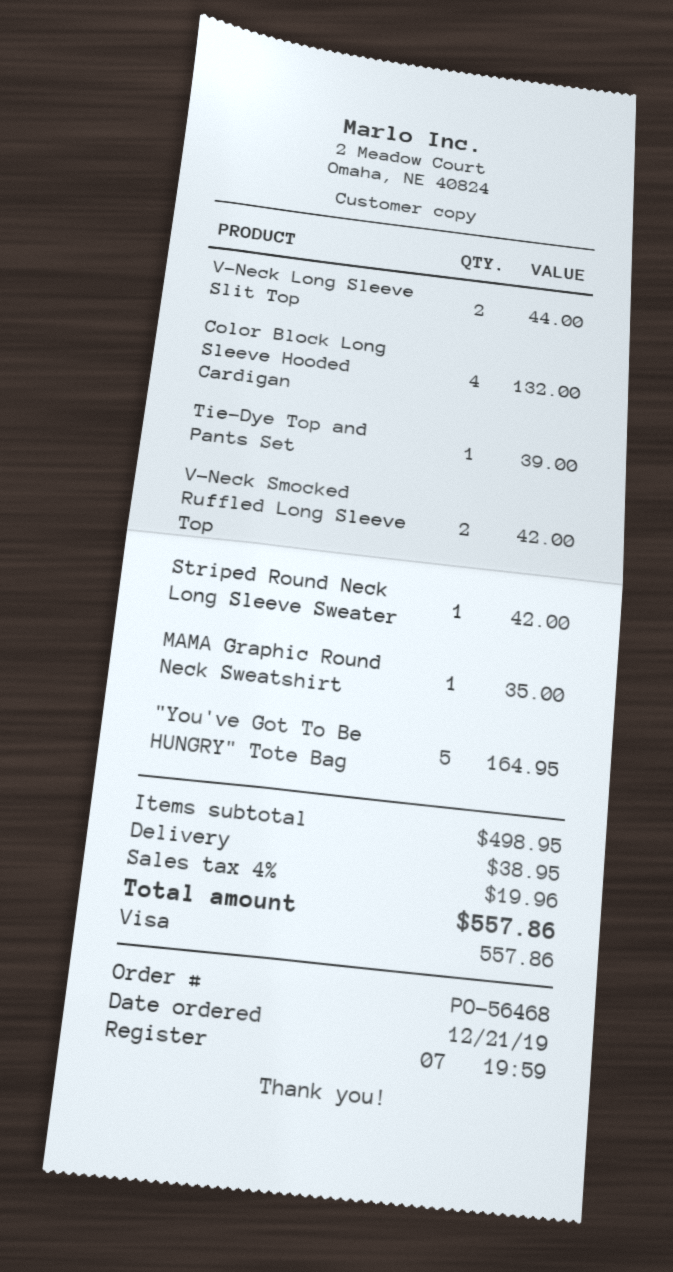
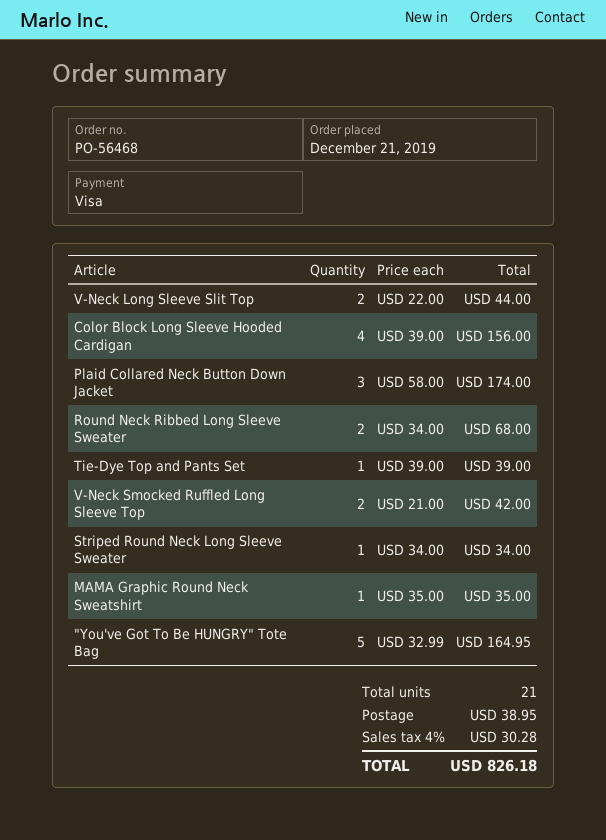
Color Block Long Sleeve Hooded Cardigan: 4 for 132.00 -> 4 for 156.00
Striped Round Neck Long Sleeve Sweater: 1 for 42.00 -> 1 for 34.00
Plaid Collared Neck Button Down Jacket: none -> 3 for 174.00
Round Neck Ribbed Long Sleeve Sweater: none -> 2 for 68.00
tax: 4% = 19.96 -> 4% = 30.28
total: 557.86 -> 826.18

